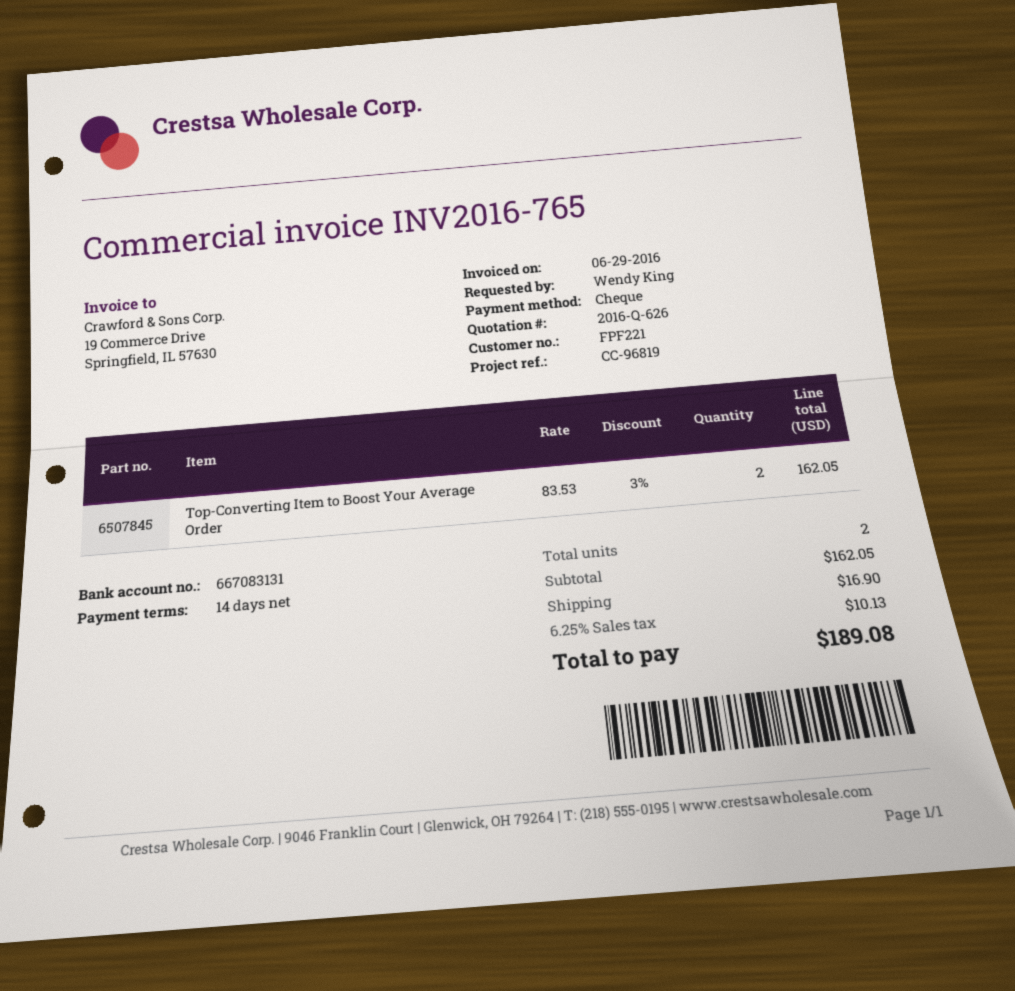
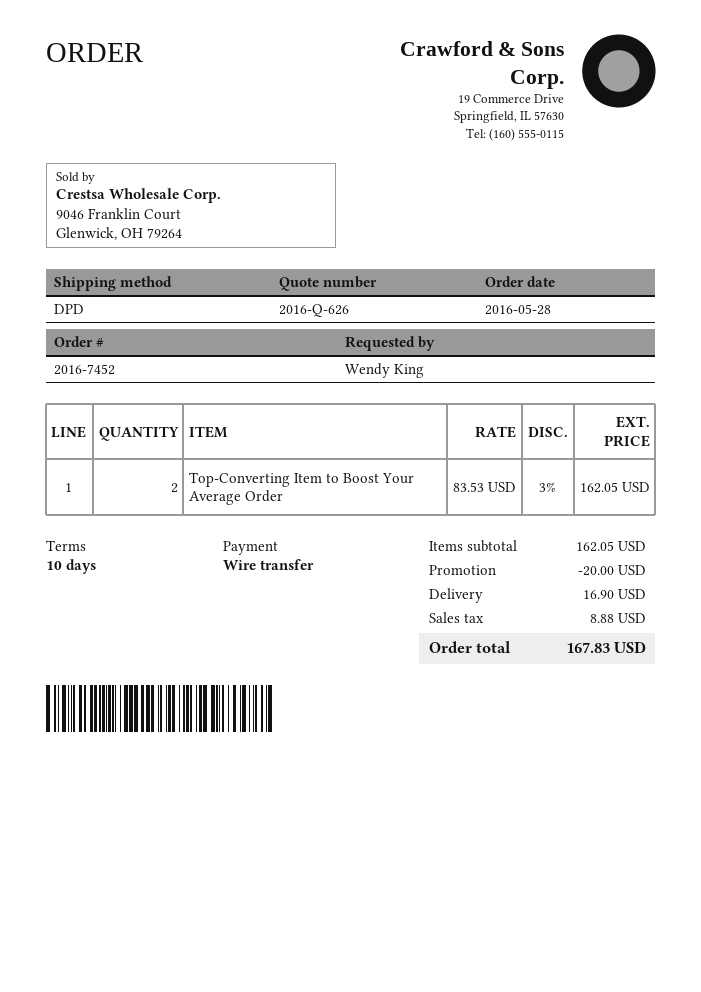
payment terms: 14 days -> 10 days
payment method: cheque -> bank transfer
discount: none -> 20.00
tax: 10.13 -> 8.88
total: 189.08 -> 167.83

